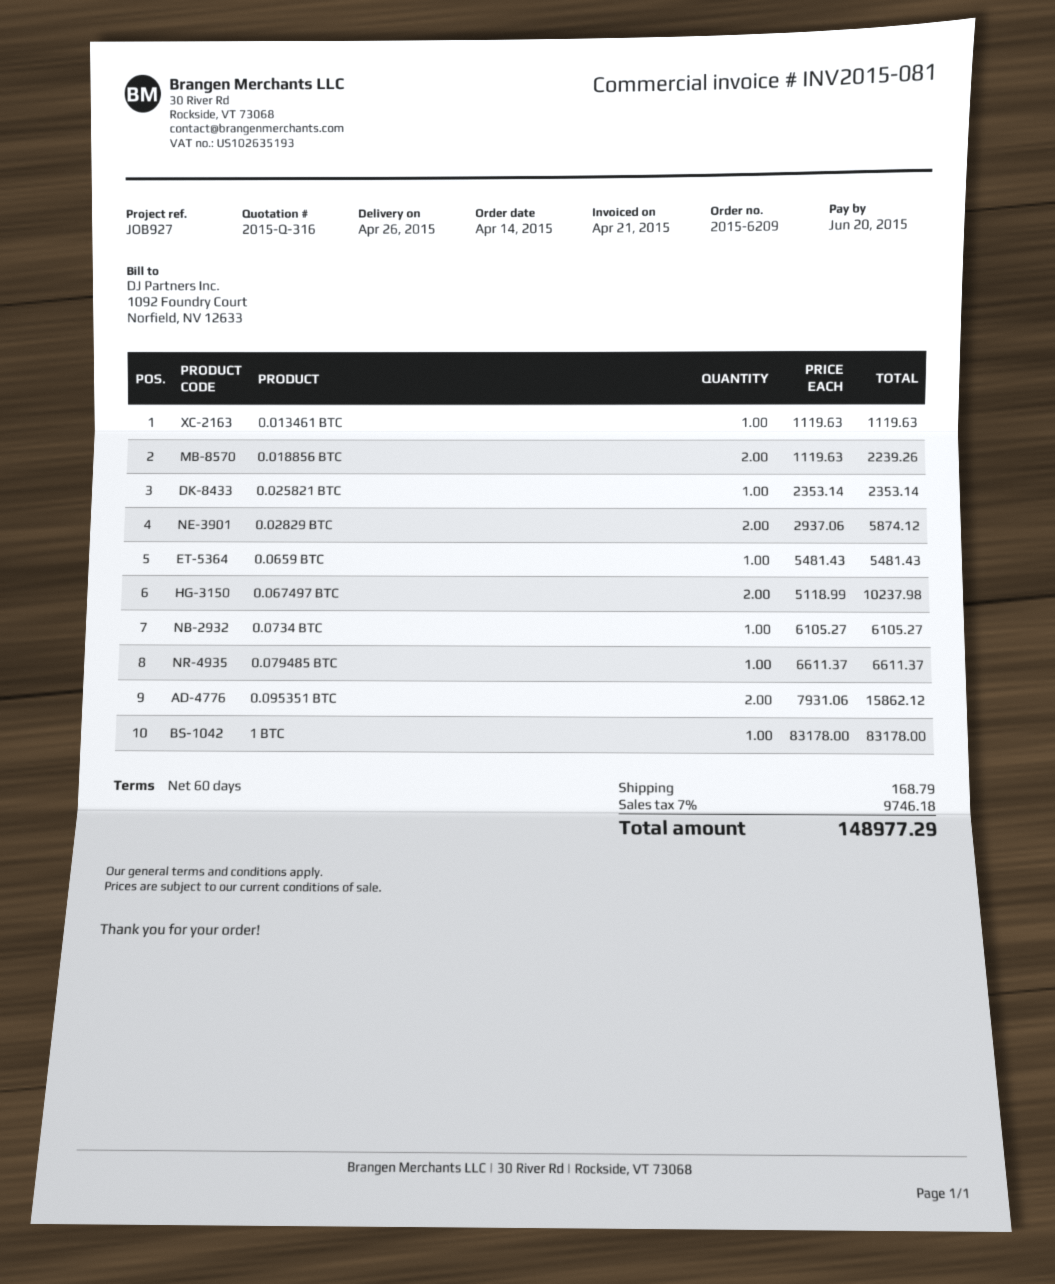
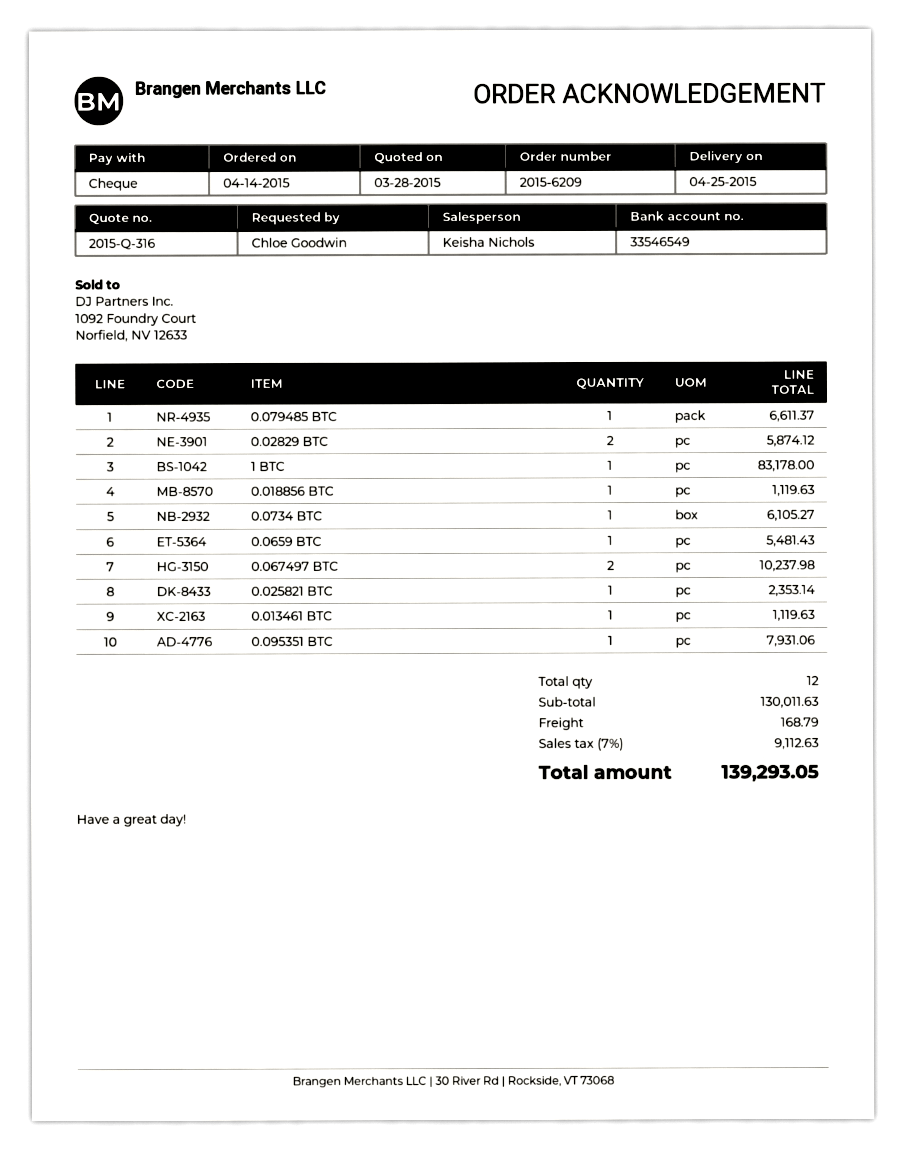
delivery date: 2015-04-26 -> 2015-04-25
0.018856 BTC: 2 for 2239.26 -> 1 for 1119.63
0.095351 BTC: 2 for 15862.12 -> 1 for 7931.06
tax: 7% = 9746.18 -> 7% = 9112.63
total: 148977.29 -> 139293.05

